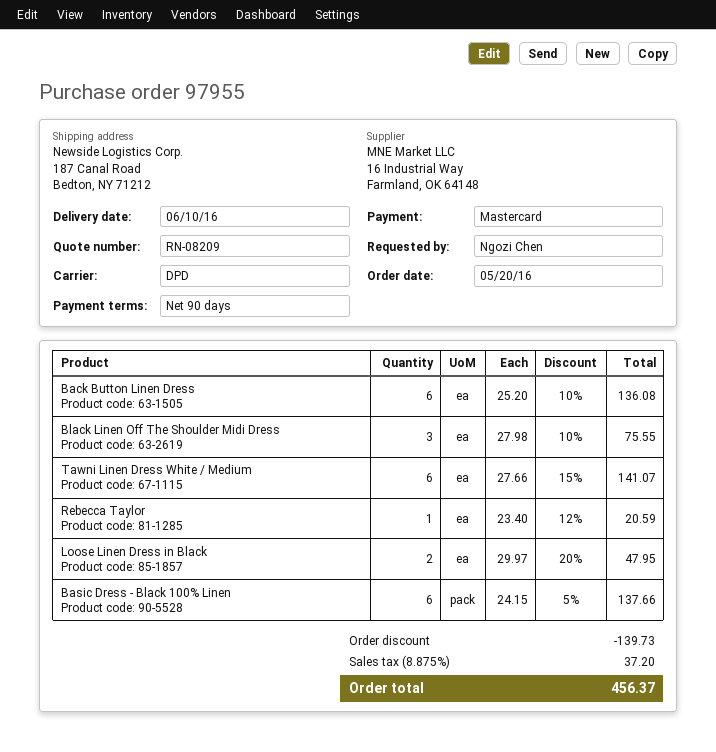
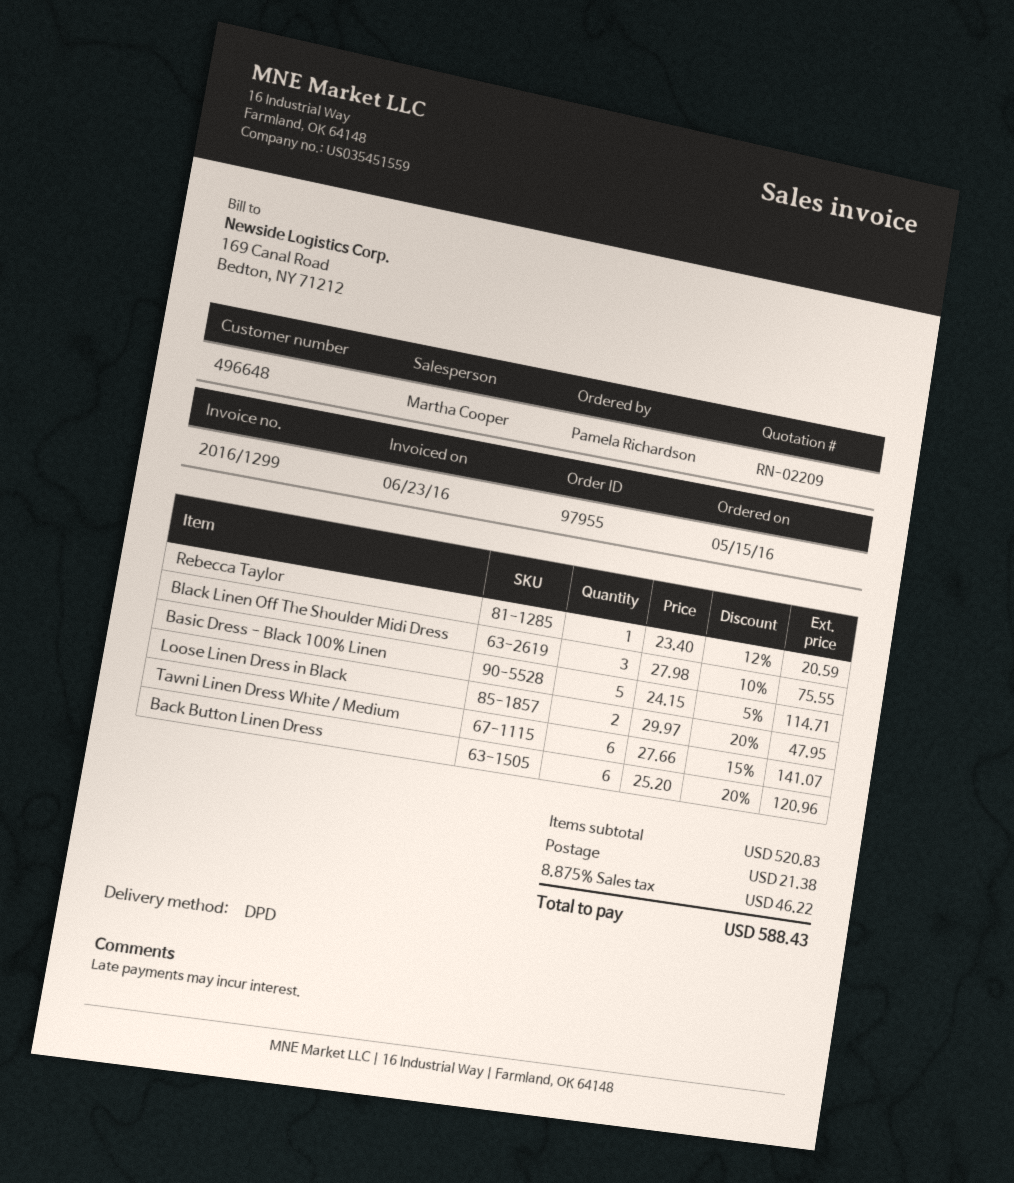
quote number: RN-08209 -> RN-02209
order date: 2016-05-20 -> 2016-05-15
ordered by: Ngozi Chen -> Pamela Richardson
Back Button Linen Dress: 6 x 25.20 - 10% = 136.08 -> 6 x 25.20 - 20% = 120.96
Basic Dress - Black 100% Linen: 6 x 24.15 - 5% = 137.66 -> 5 x 24.15 - 5% = 114.71
discount: 139.73 -> none
shipping: none -> 21.38
tax: 8.875% = 37.20 -> 8.875% = 46.22
total: 456.37 -> 588.43

